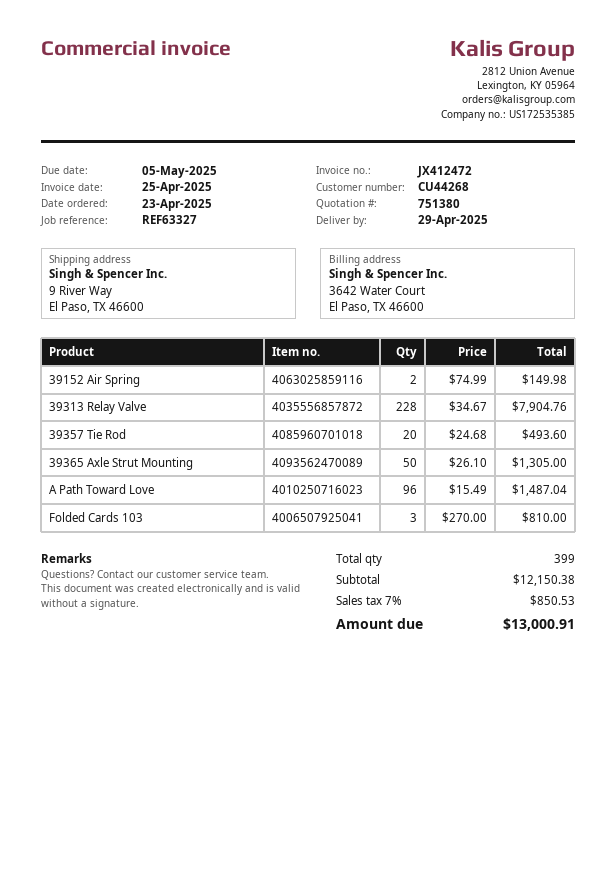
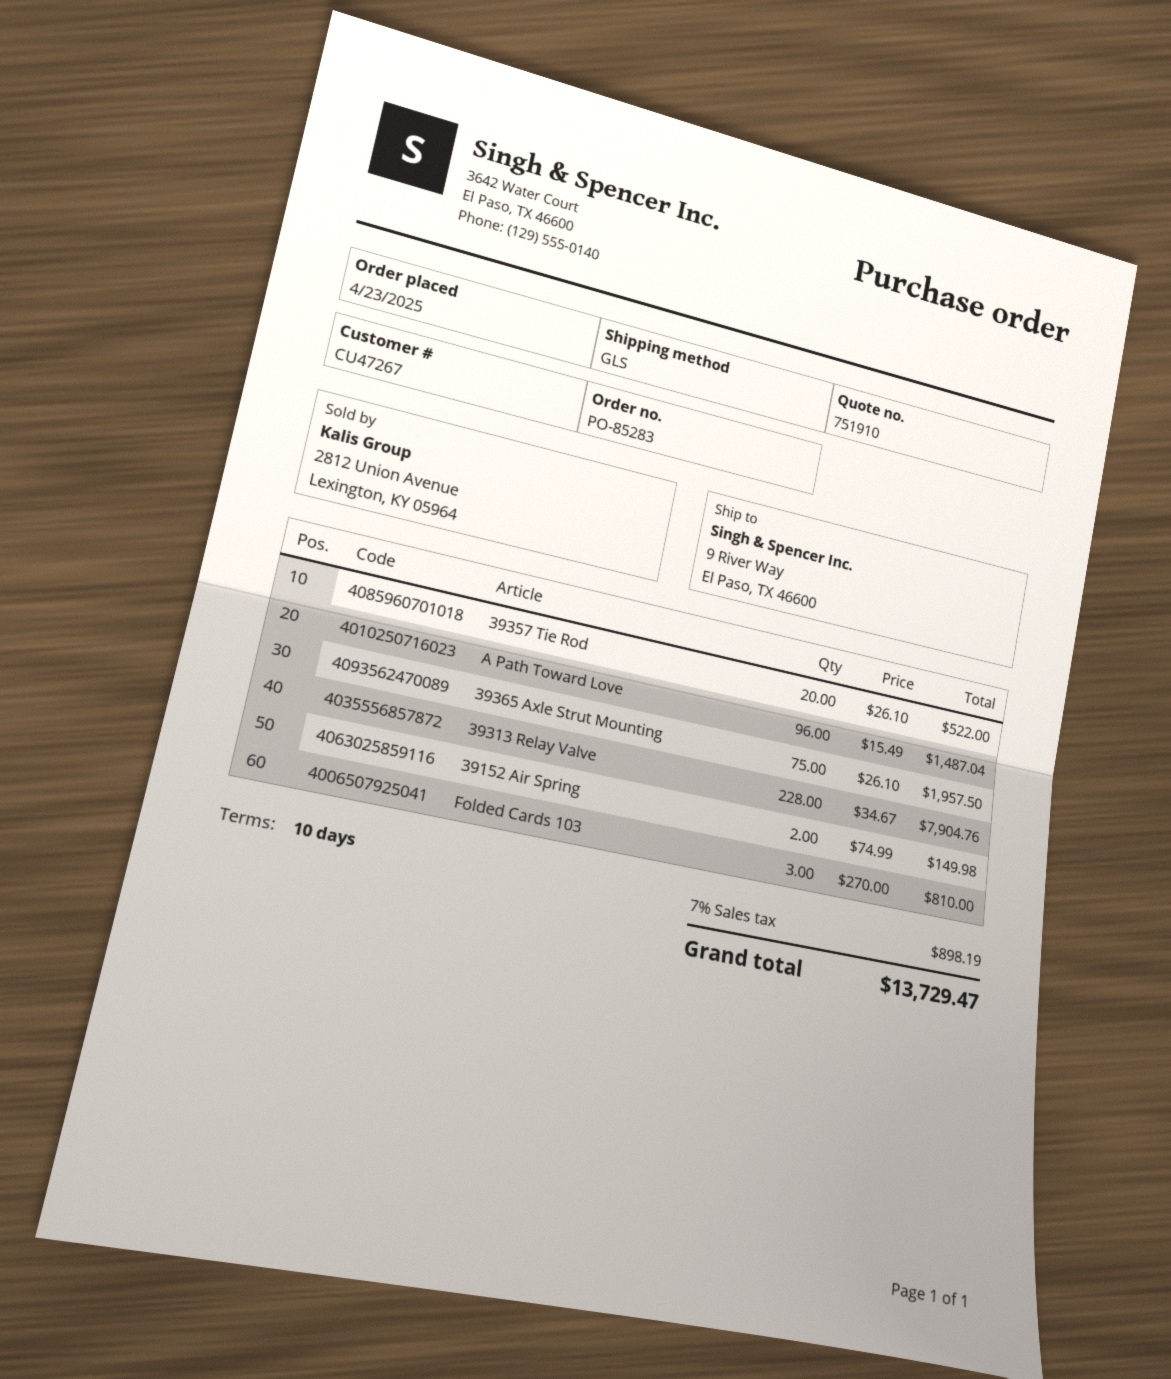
quote number: 751380 -> 751910
customer number: CU44268 -> CU47267
39357 Tie Rod: 20 x 24.68 = 493.60 -> 20 x 26.10 = 522.00
39365 Axle Strut Mounting: 50 x 26.10 = 1305.00 -> 75 x 26.10 = 1957.50
tax: 7% = 850.53 -> 7% = 898.19
total: 13000.91 -> 13729.47

